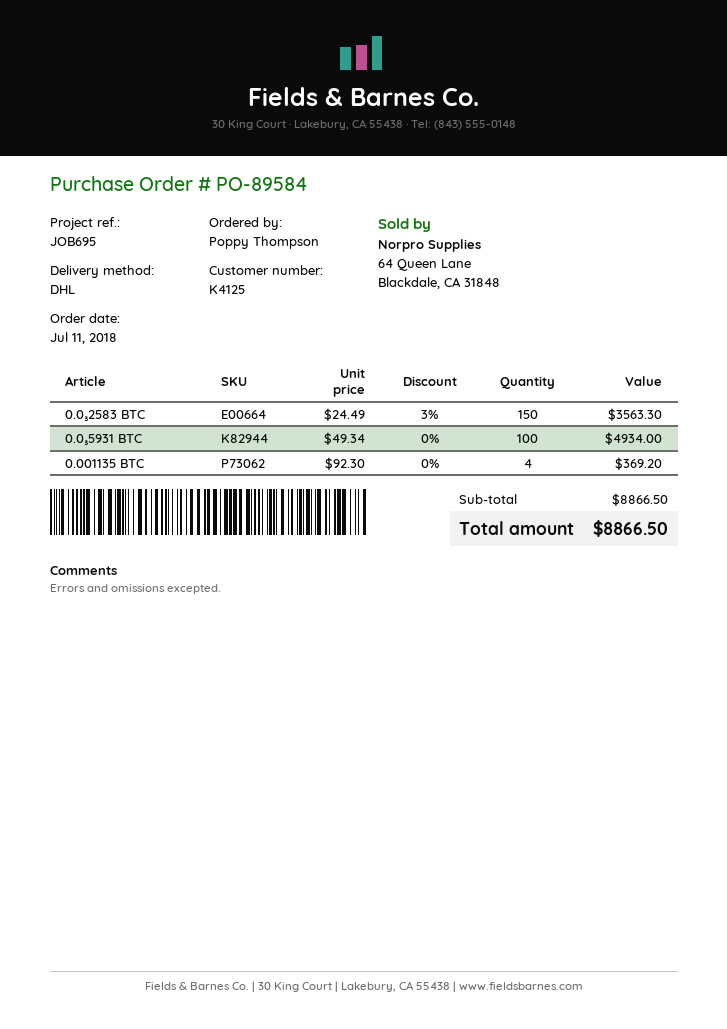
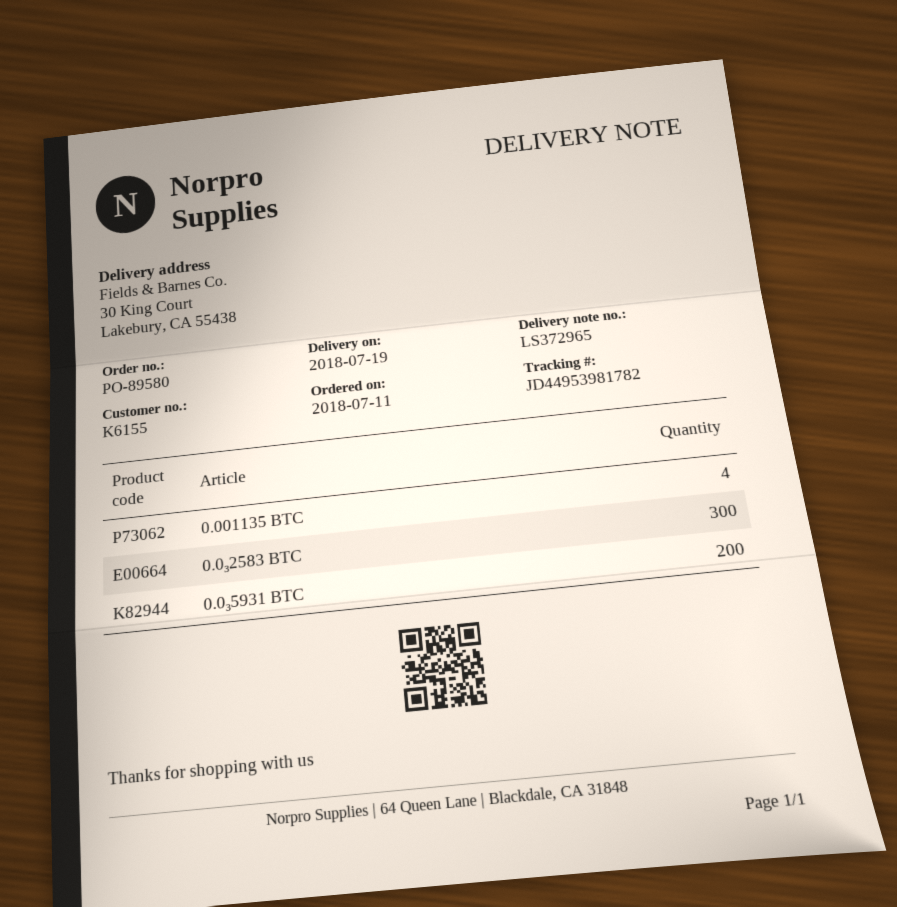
order number: PO-89584 -> PO-89580
customer number: K4125 -> K6155
0.0₃2583 BTC: 150 -> 300
0.0₃5931 BTC: 100 -> 200

